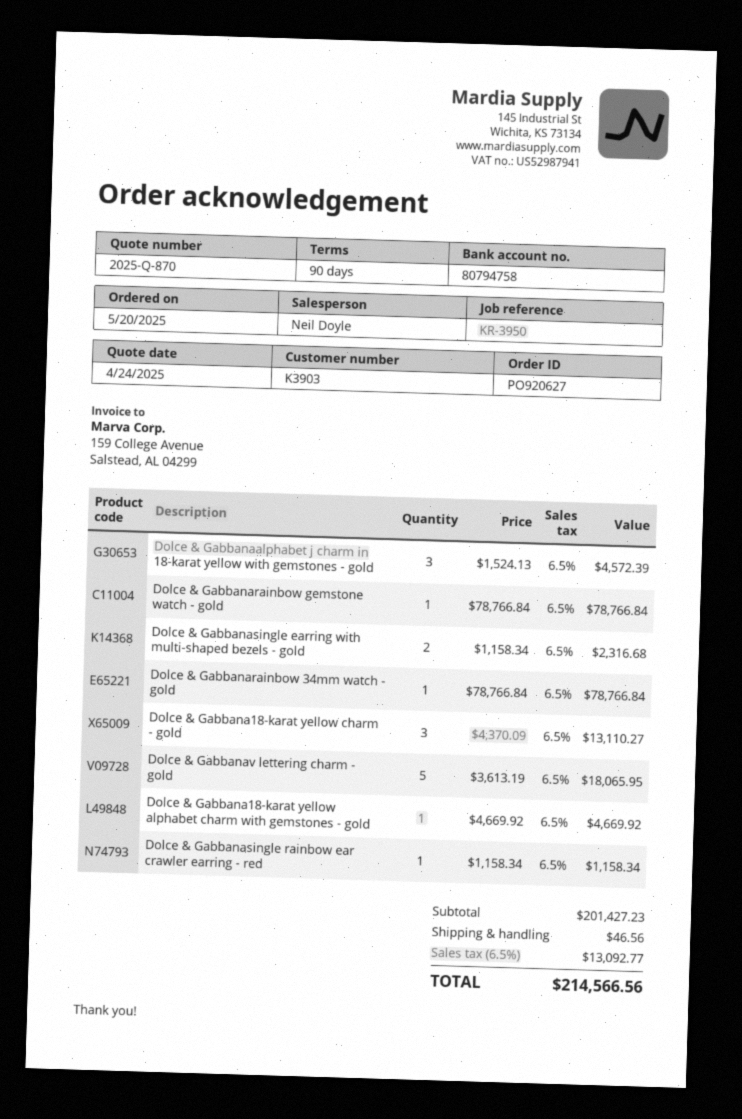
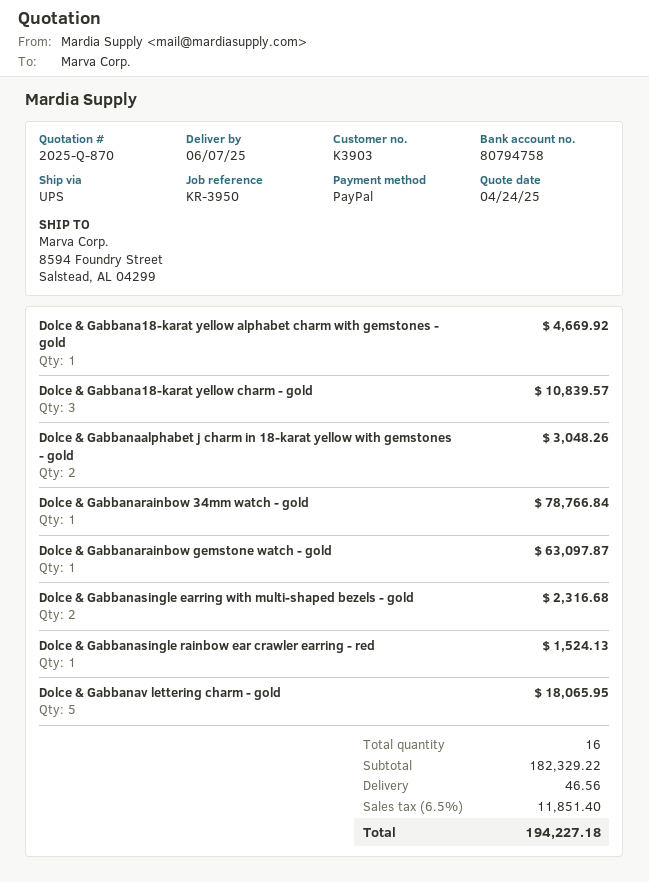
Dolce & Gabbanaalphabet j charm in 18-karat yellow with gemstones - gold: 3 for 4572.39 -> 2 for 3048.26
Dolce & Gabbanarainbow gemstone watch - gold: 1 for 78766.84 -> 1 for 63097.87
Dolce & Gabbana18-karat yellow charm - gold: 3 for 13110.27 -> 3 for 10839.57
Dolce & Gabbanasingle rainbow ear crawler earring - red: 1 for 1158.34 -> 1 for 1524.13
subtotal: 201427.23 -> 182329.22
tax: 6.5% = 13092.77 -> 6.5% = 11851.40
total: 214566.56 -> 194227.18

